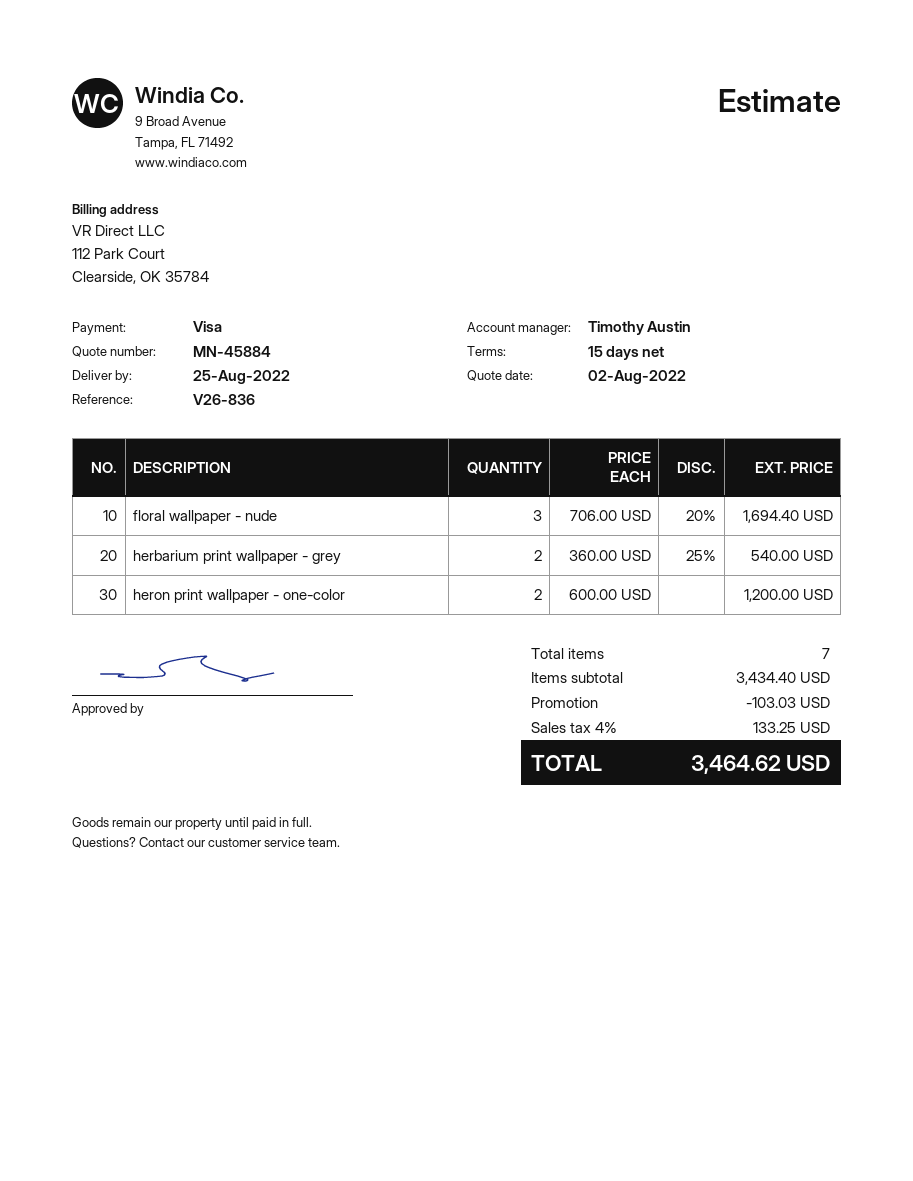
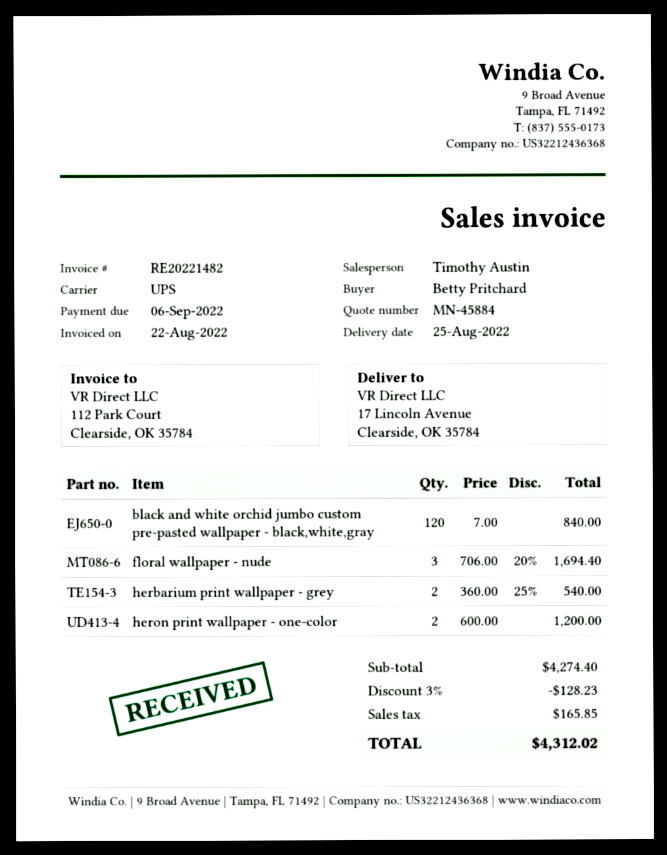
black and white orchid jumbo custom pre-pasted wallpaper - black,white,gray: none -> 120 x 7.00 = 840.00
subtotal: 3434.40 -> 4274.40
discount: 103.03 -> 128.23
tax: 133.25 -> 165.85
total: 3464.62 -> 4312.02

